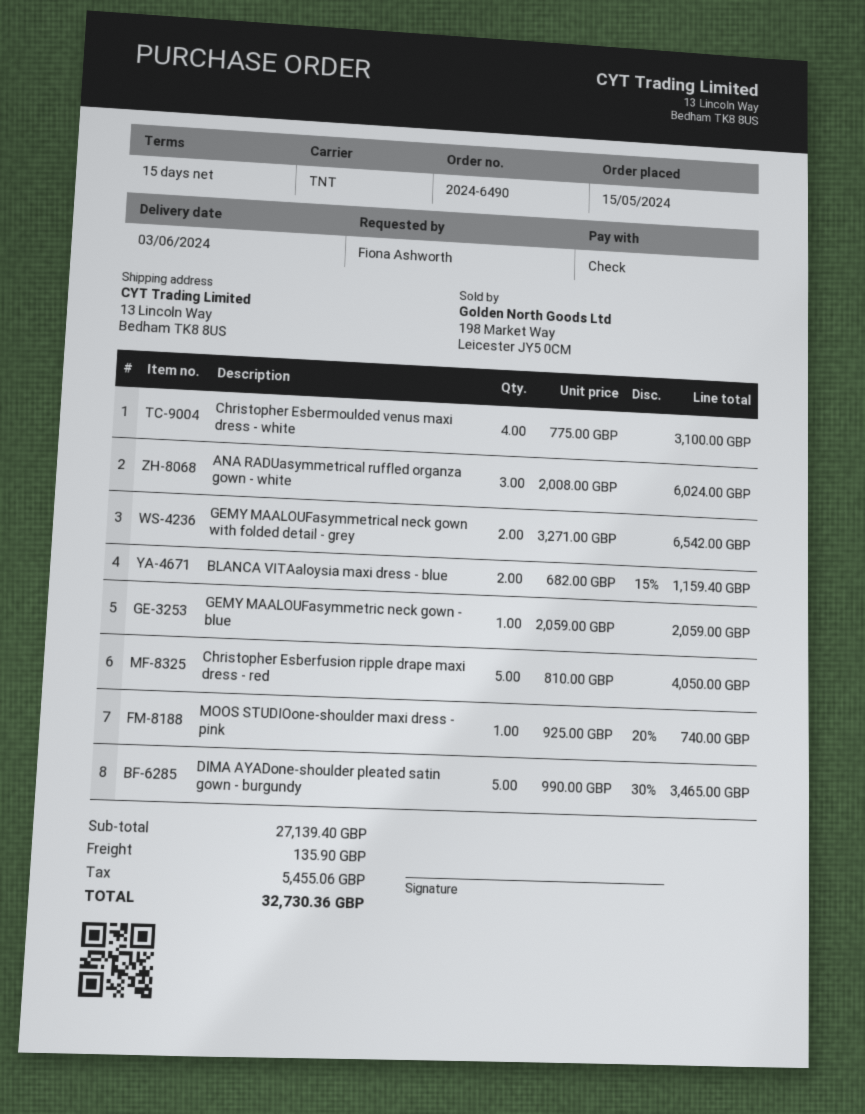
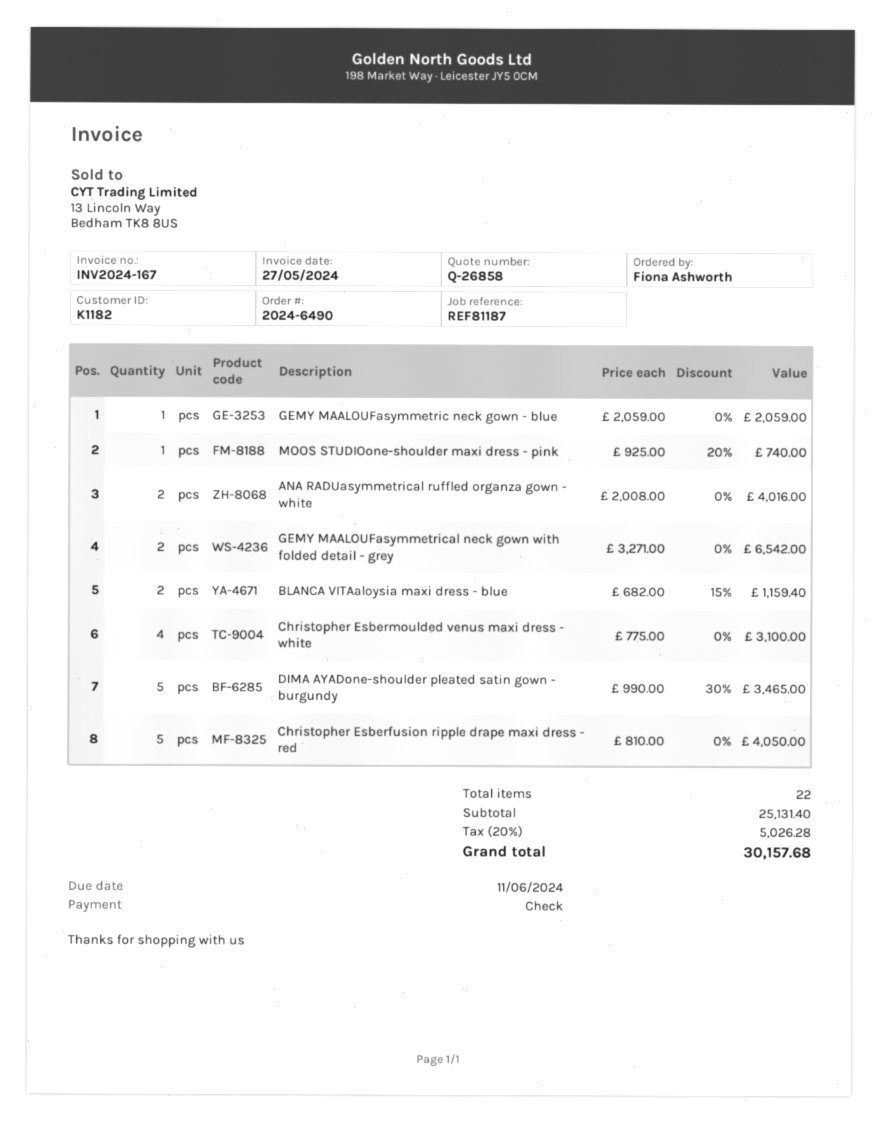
ANA RADUasymmetrical ruffled organza gown - white: 3 x 2008.00 = 6024.00 -> 2 x 2008.00 = 4016.00
subtotal: 27139.40 -> 25131.40
shipping: 135.90 -> none
tax: 5455.06 -> 5026.28
total: 32730.36 -> 30157.68

